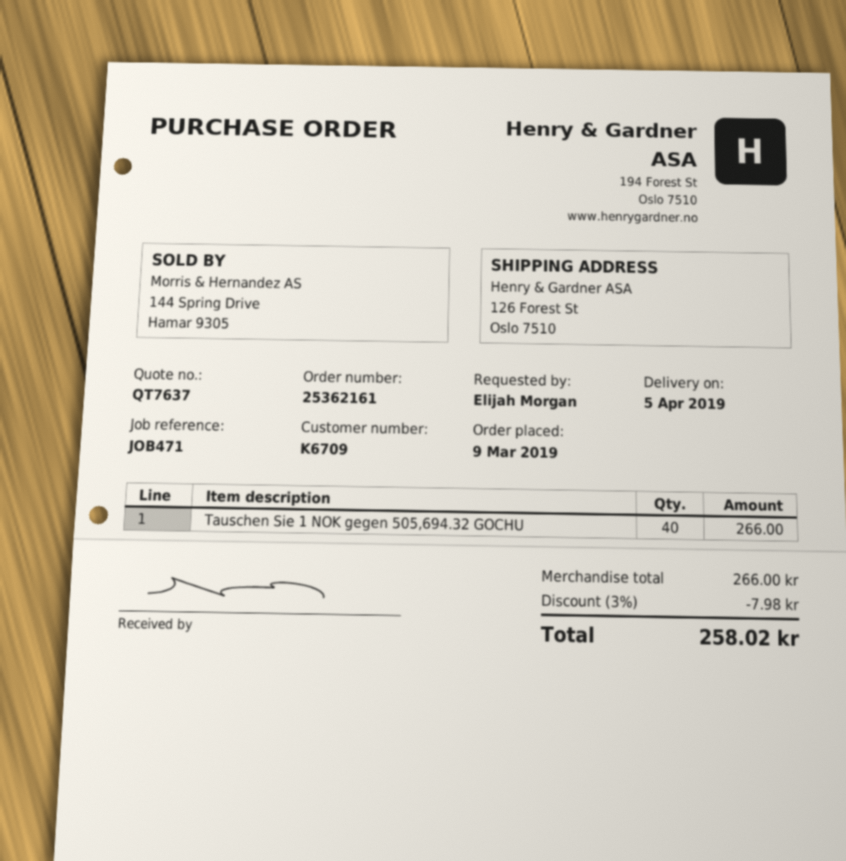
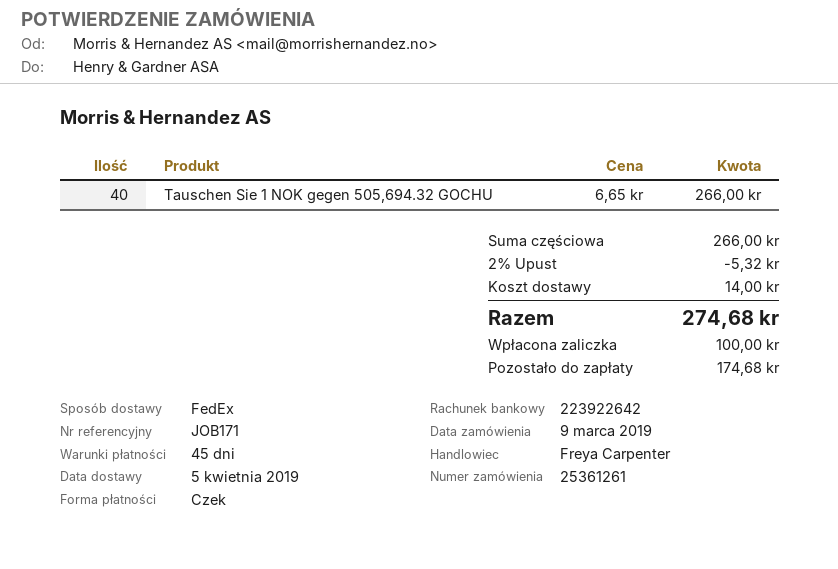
order number: 25362161 -> 25361261
reference: JOB471 -> JOB171
discount: 3% = 7.98 -> 2% = 5.32
shipping: none -> 14.00
total: 258.02 -> 274.68

